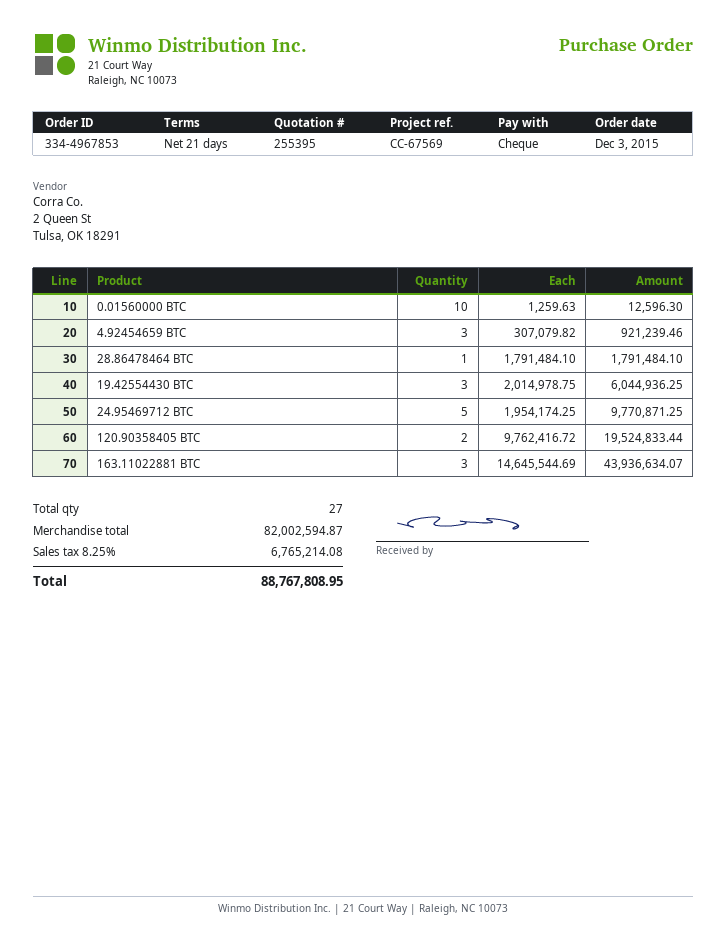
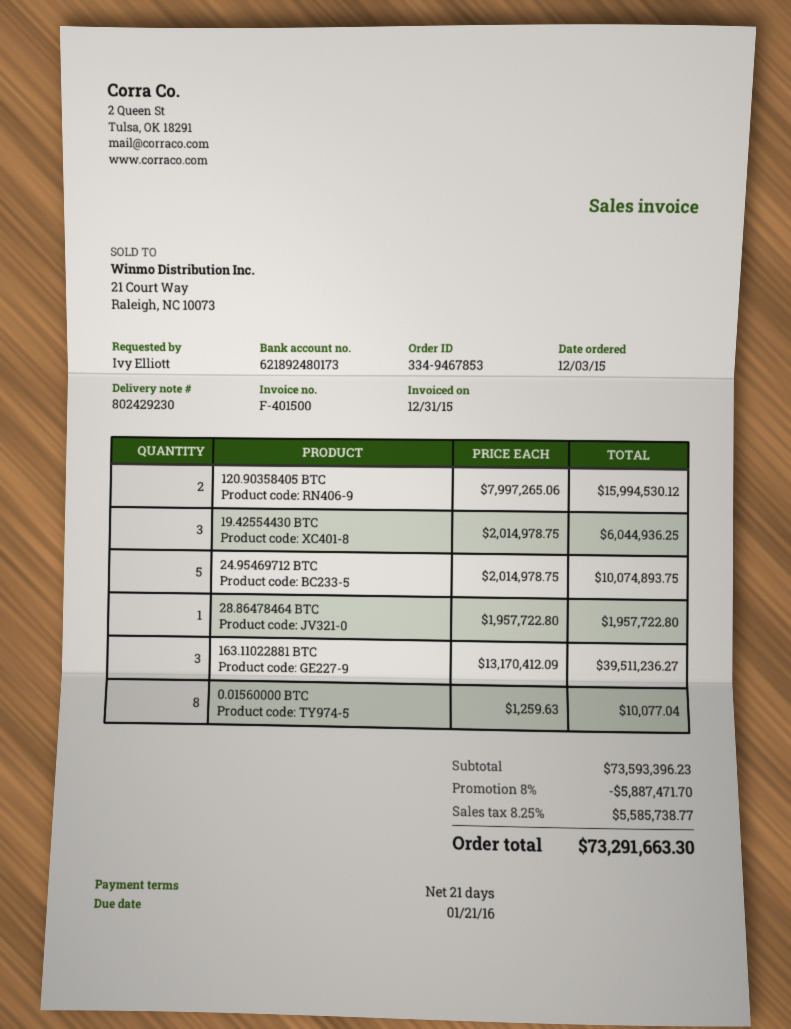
order number: 334-4967853 -> 334-9467853
0.01560000 BTC: 10 x 1259.63 = 12596.30 -> 8 x 1259.63 = 10077.04
4.92454659 BTC: 3 x 307079.82 = 921239.46 -> none
28.86478464 BTC: 1 x 1791484.10 = 1791484.10 -> 1 x 1957722.80 = 1957722.80
24.95469712 BTC: 5 x 1954174.25 = 9770871.25 -> 5 x 2014978.75 = 10074893.75
120.90358405 BTC: 2 x 9762416.72 = 19524833.44 -> 2 x 7997265.06 = 15994530.12
163.11022881 BTC: 3 x 14645544.69 = 43936634.07 -> 3 x 13170412.09 = 39511236.27
subtotal: 82002594.87 -> 73593396.23
discount: none -> 8% = 5887471.70
tax: 8.25% = 6765214.08 -> 8.25% = 5585738.77
total: 88767808.95 -> 73291663.30

